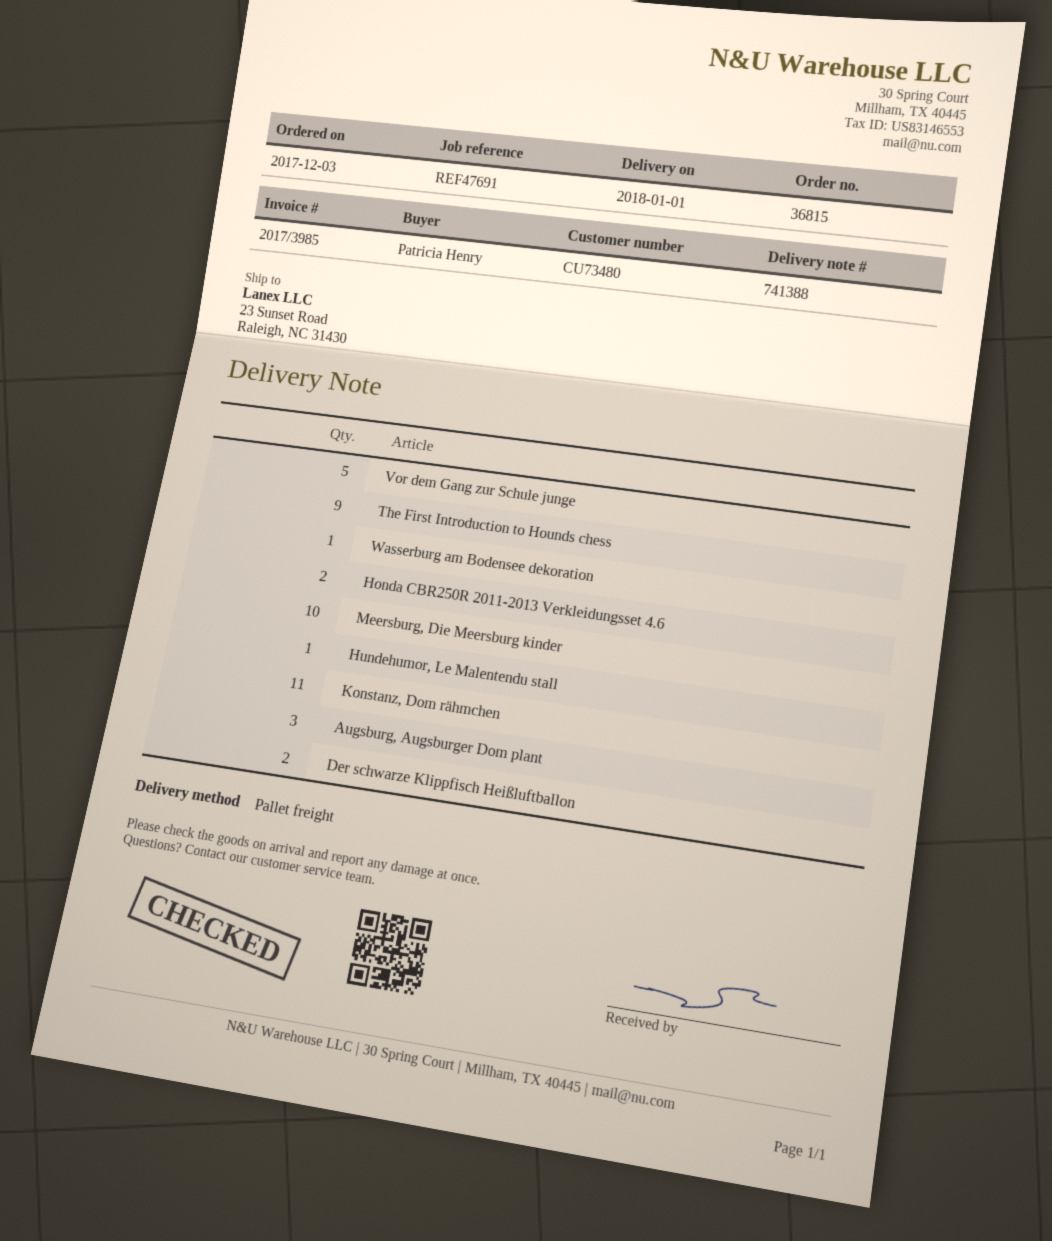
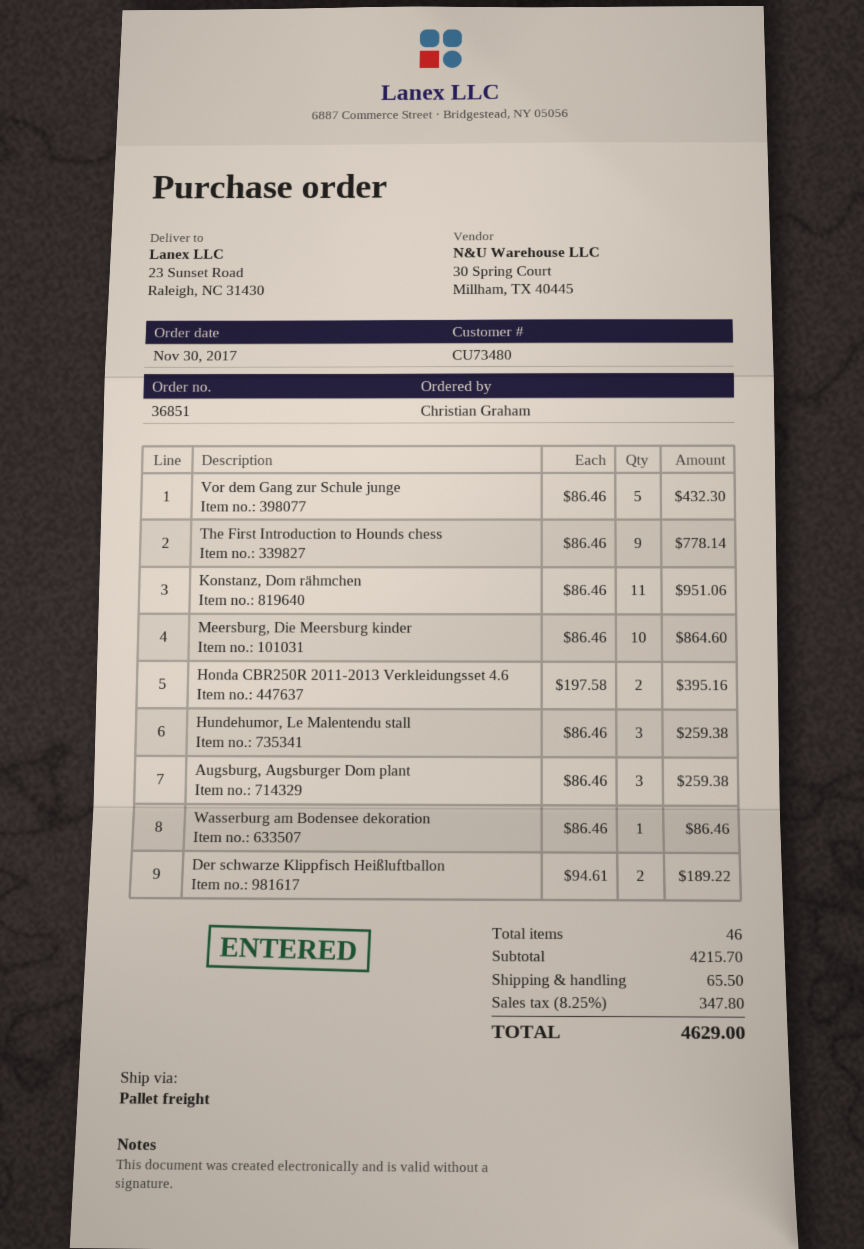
order number: 36815 -> 36851
order date: 2017-12-03 -> 2017-11-30
ordered by: Patricia Henry -> Christian Graham
Hundehumor, Le Malentendu stall: 1 -> 3

